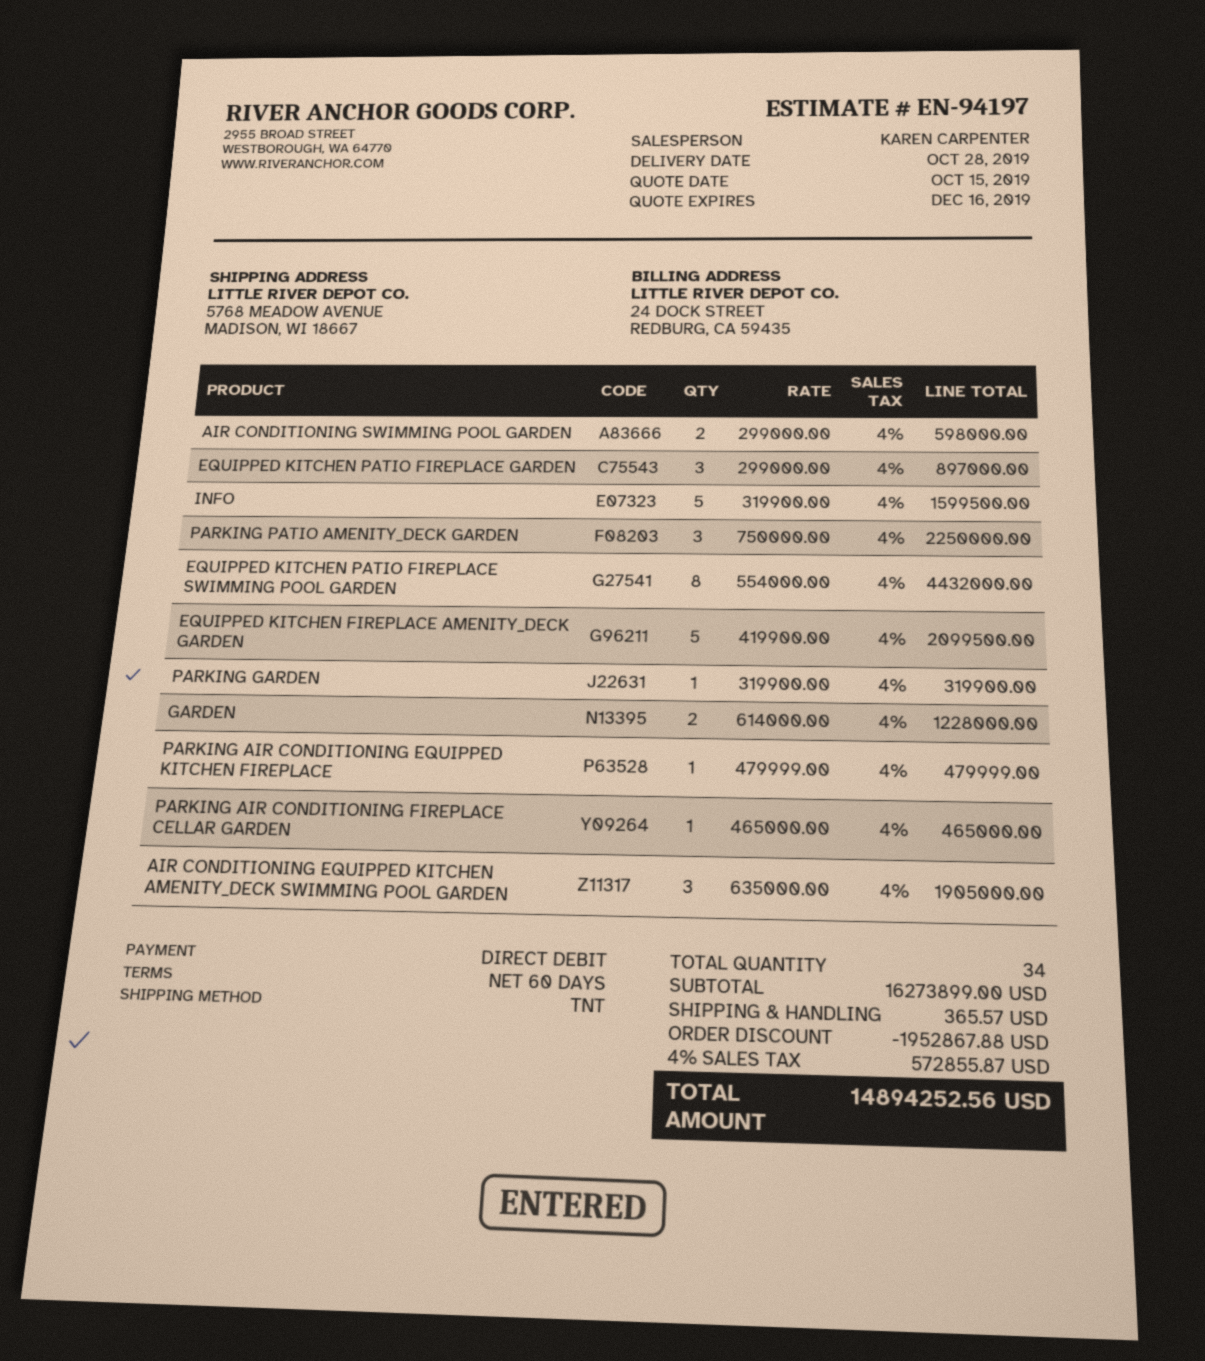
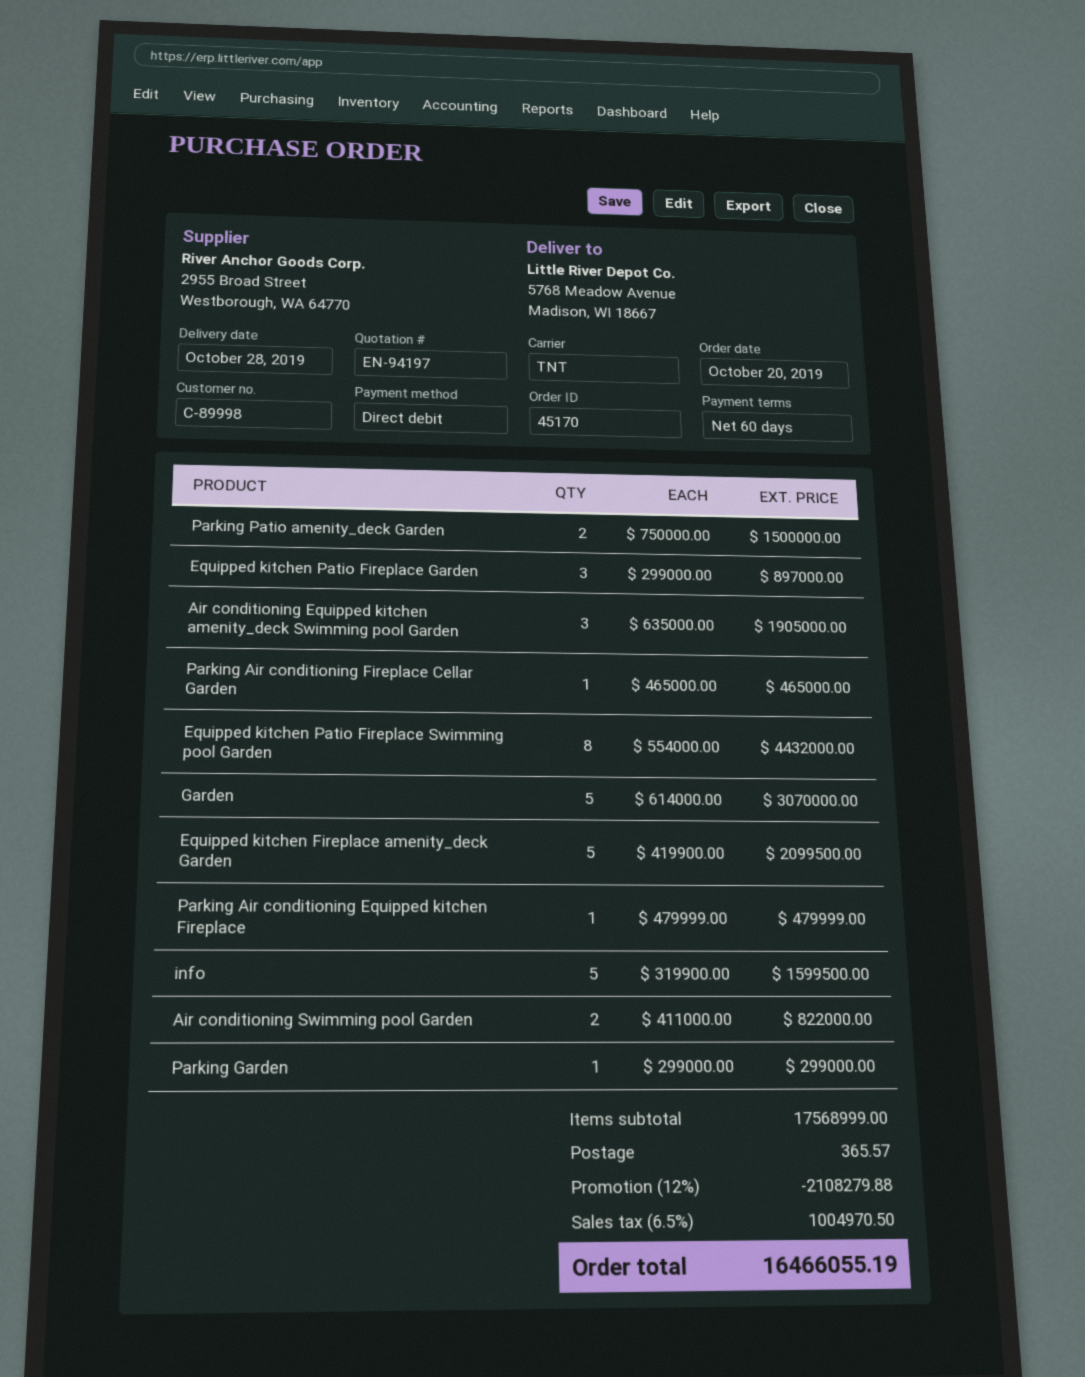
AIR CONDITIONING SWIMMING POOL GARDEN: 2 x 299000.00 = 598000.00 -> 2 x 411000.00 = 822000.00
PARKING PATIO AMENITY_DECK GARDEN: 3 x 750000.00 = 2250000.00 -> 2 x 750000.00 = 1500000.00
PARKING GARDEN: 1 x 319900.00 = 319900.00 -> 1 x 299000.00 = 299000.00
GARDEN: 2 x 614000.00 = 1228000.00 -> 5 x 614000.00 = 3070000.00
subtotal: 16273899.00 -> 17568999.00
discount: 1952867.88 -> 2108279.88
tax: 4% = 572855.87 -> 6.5% = 1004970.50
total: 14894252.56 -> 16466055.19

